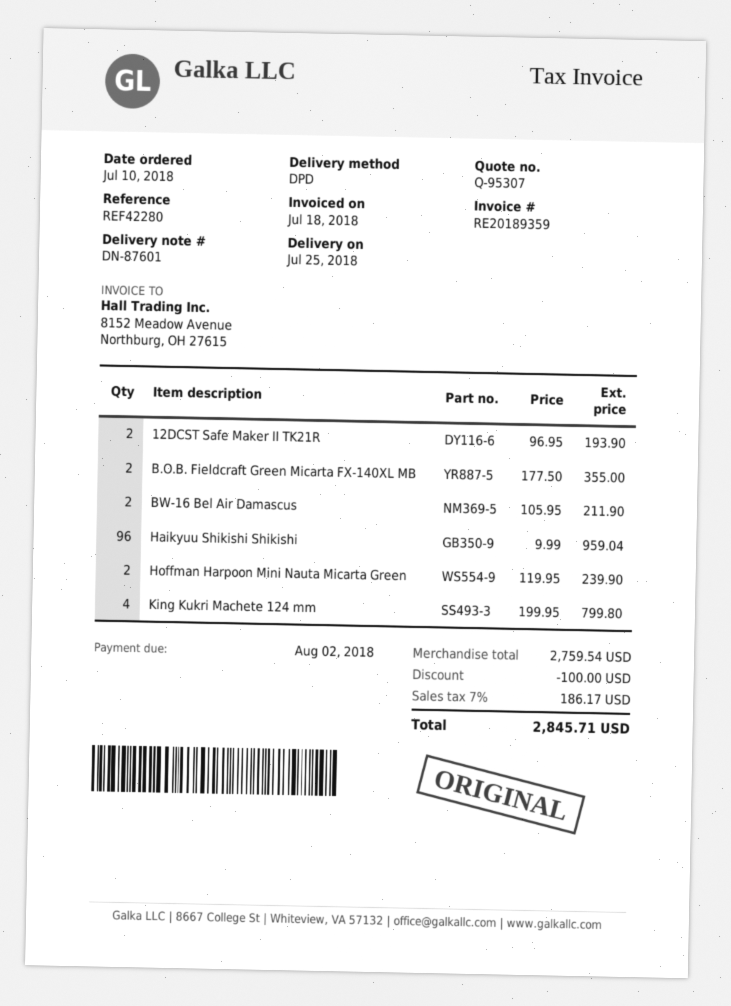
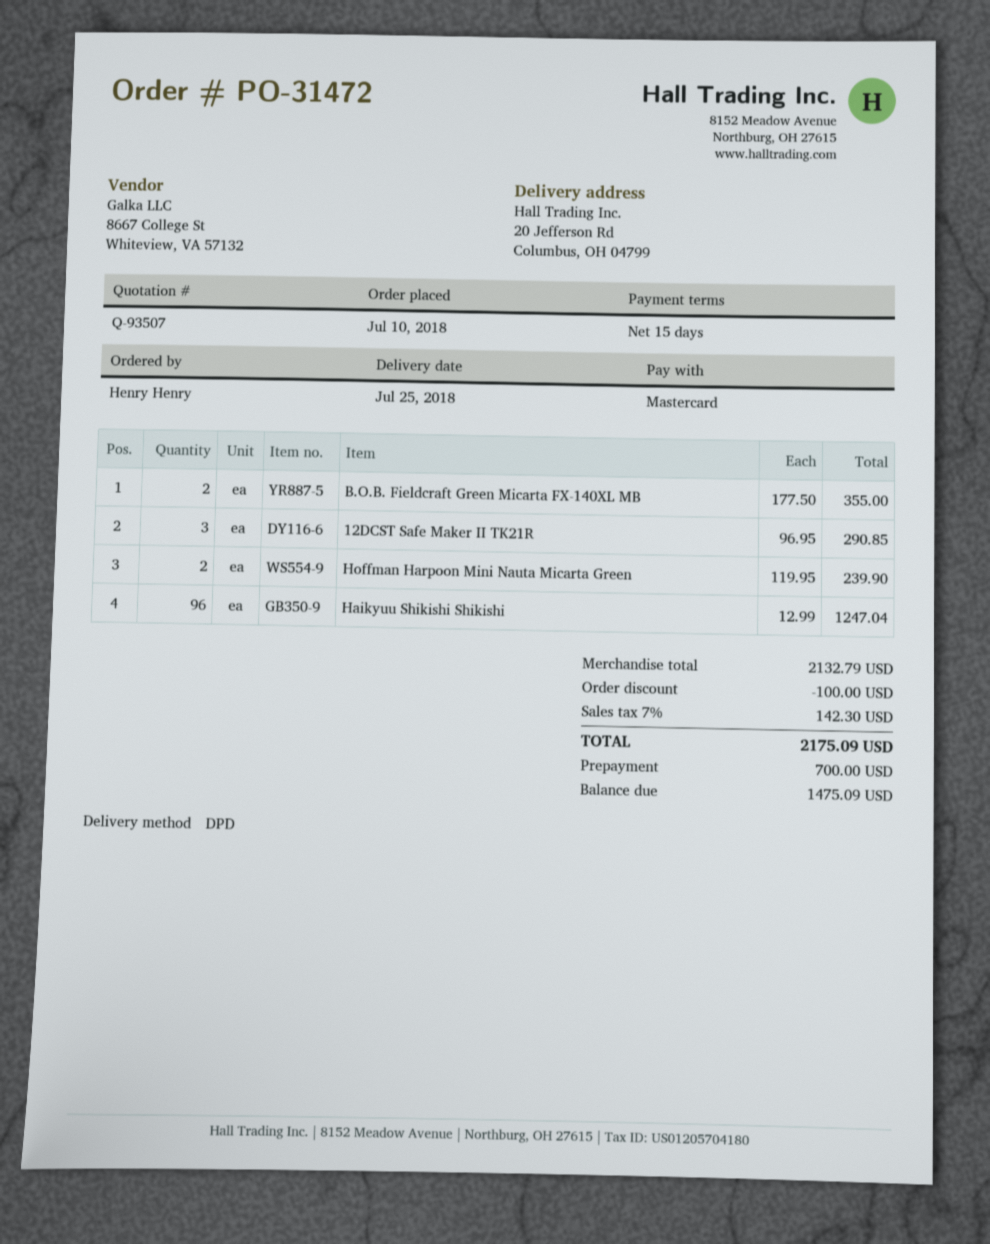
quote number: Q-95307 -> Q-93507
12DCST Safe Maker II TK21R: 2 x 96.95 = 193.90 -> 3 x 96.95 = 290.85
BW-16 Bel Air Damascus: 2 x 105.95 = 211.90 -> none
Haikyuu Shikishi Shikishi: 96 x 9.99 = 959.04 -> 96 x 12.99 = 1247.04
King Kukri Machete 124 mm: 4 x 199.95 = 799.80 -> none
subtotal: 2759.54 -> 2132.79
tax: 7% = 186.17 -> 7% = 142.30
total: 2845.71 -> 2175.09

